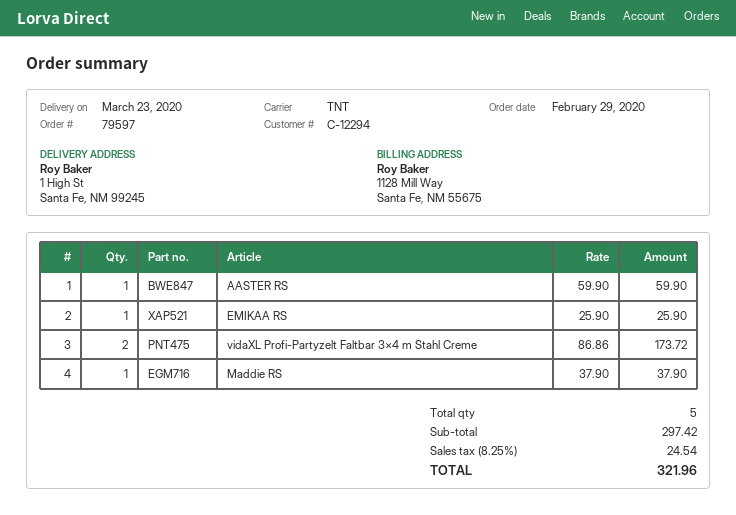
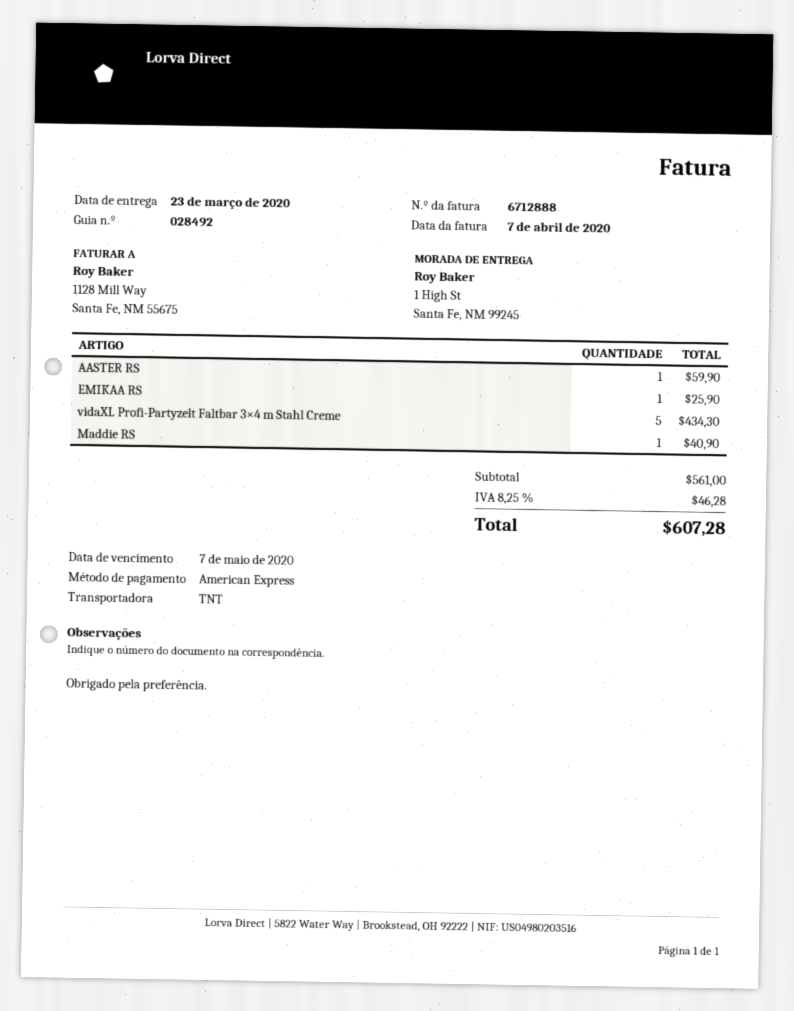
vidaXL Profi-Partyzelt Faltbar 3×4 m Stahl Creme: 2 for 173.72 -> 5 for 434.30
Maddie RS: 1 for 37.90 -> 1 for 40.90
subtotal: 297.42 -> 561.00
tax: 8.25% = 24.54 -> 8.25% = 46.28
total: 321.96 -> 607.28

